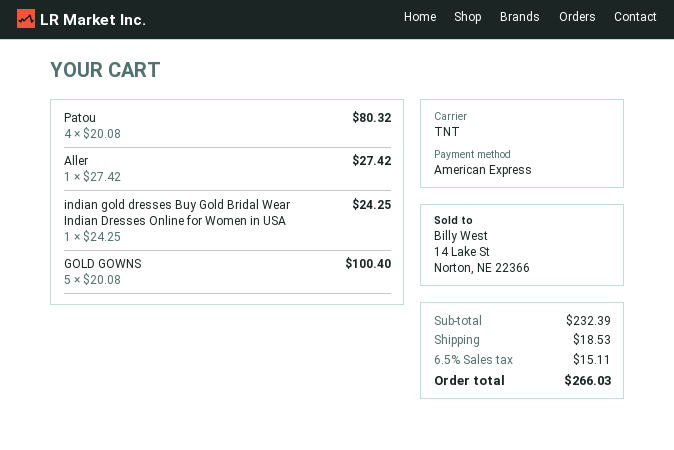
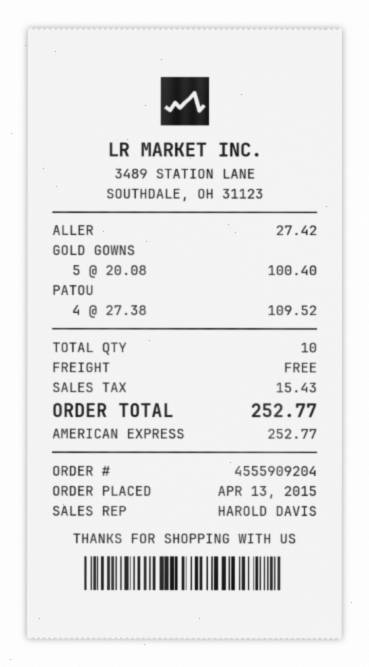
Patou: 4 x 20.08 = 80.32 -> 4 x 27.38 = 109.52
indian gold dresses Buy Gold Bridal Wear Indian Dresses Online for Women in USA: 1 x 24.25 = 24.25 -> none
shipping: 18.53 -> 0.00
tax: 15.11 -> 15.43
total: 266.03 -> 252.77

